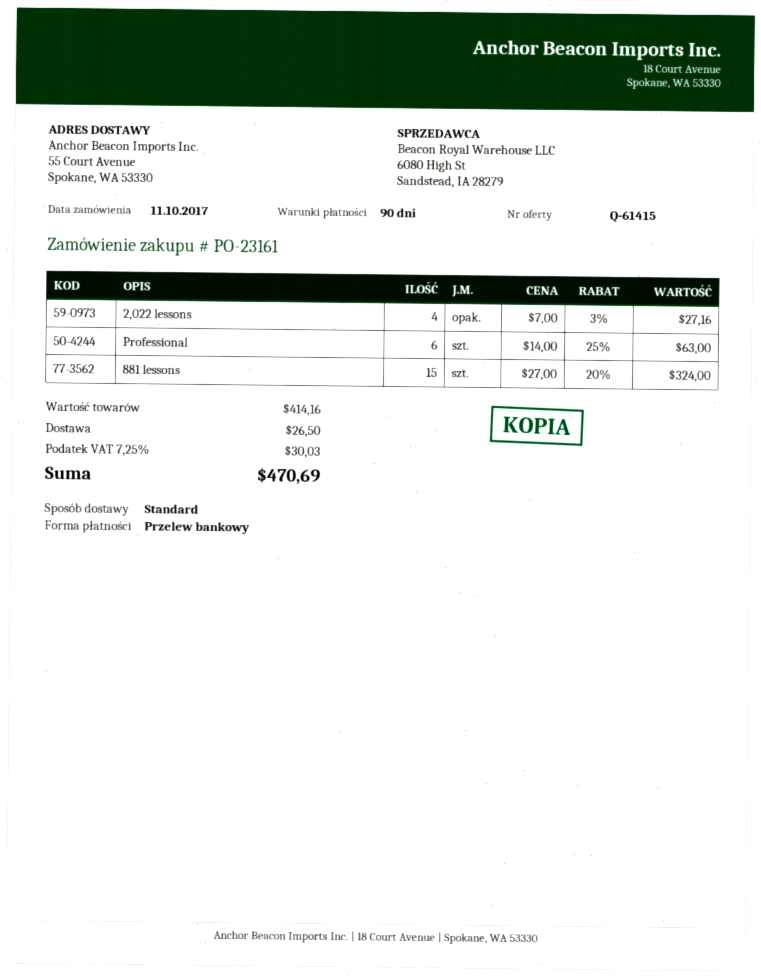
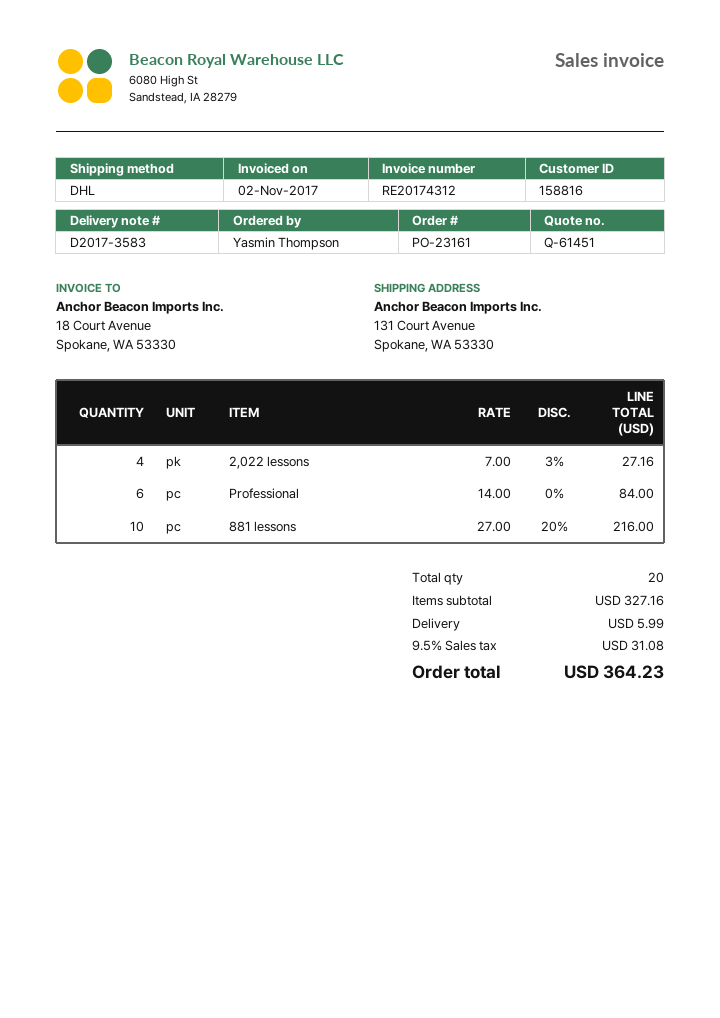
quote number: Q-61415 -> Q-61451
shipping method: standard -> DHL
ship to: 55 Court Avenue, Spokane, WA 53330 -> 131 Court Avenue, Spokane, WA 53330
Professional: 6 x 14.00 - 25% = 63.00 -> 6 x 14.00 = 84.00
881 lessons: 15 x 27.00 - 20% = 324.00 -> 10 x 27.00 - 20% = 216.00
subtotal: 414.16 -> 327.16
shipping: 26.50 -> 5.99
tax: 7.25% = 30.03 -> 9.5% = 31.08
total: 470.69 -> 364.23

